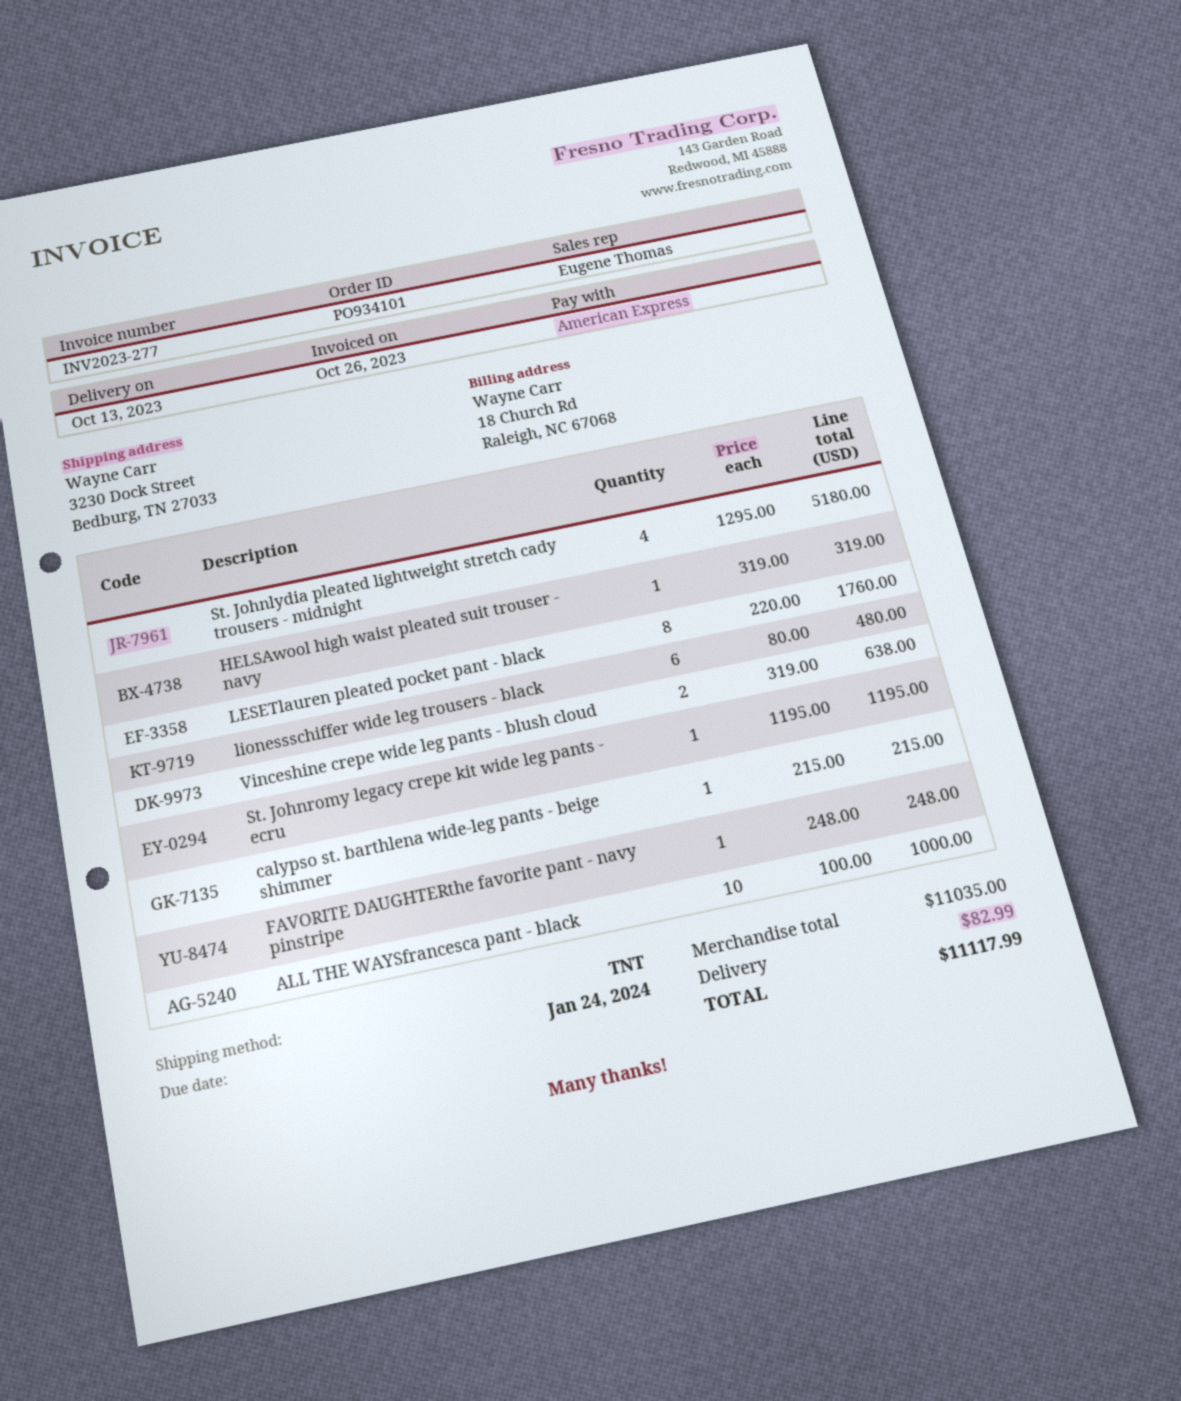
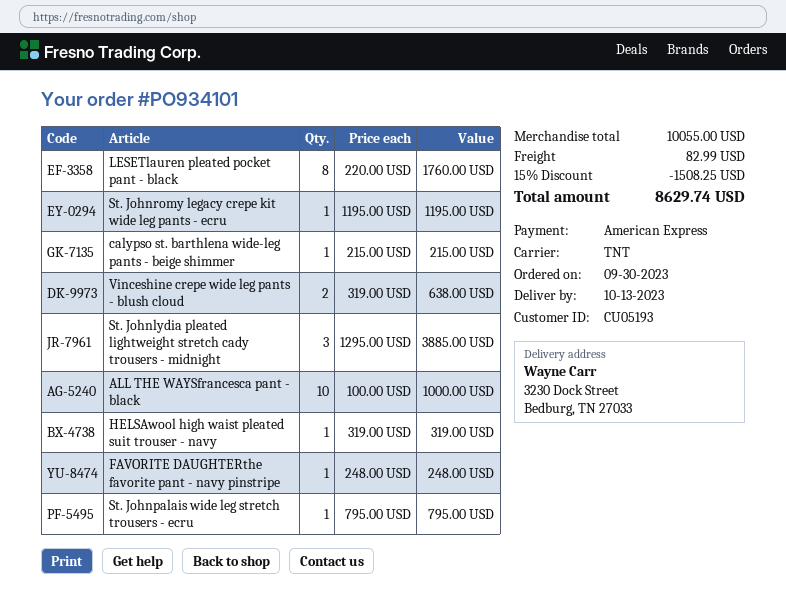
St. Johnlydia pleated lightweight stretch cady trousers - midnight: 4 x 1295.00 = 5180.00 -> 3 x 1295.00 = 3885.00
lionessschiffer wide leg trousers - black: 6 x 80.00 = 480.00 -> none
St. Johnpalais wide leg stretch trousers - ecru: none -> 1 x 795.00 = 795.00
subtotal: 11035.00 -> 10055.00
discount: none -> 15% = 1508.25
total: 11117.99 -> 8629.74

